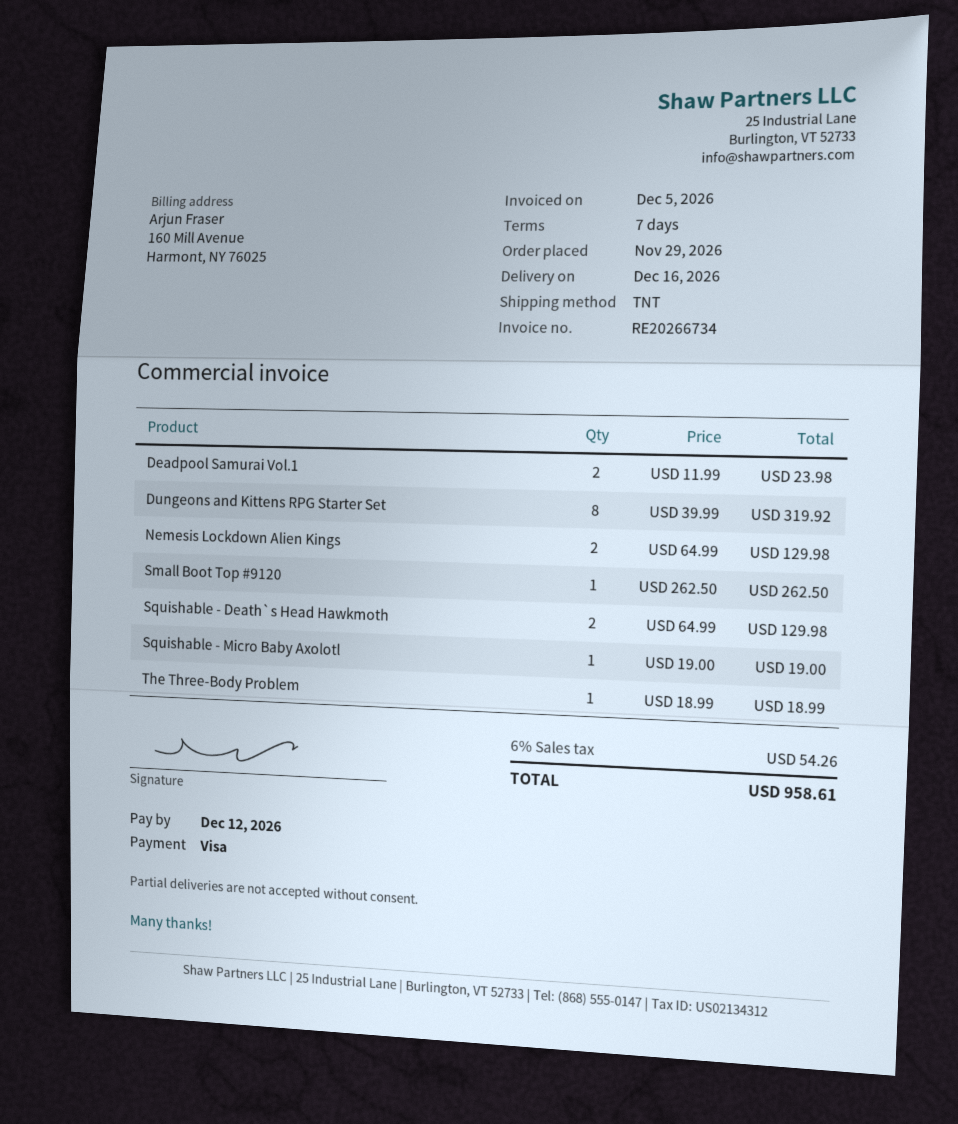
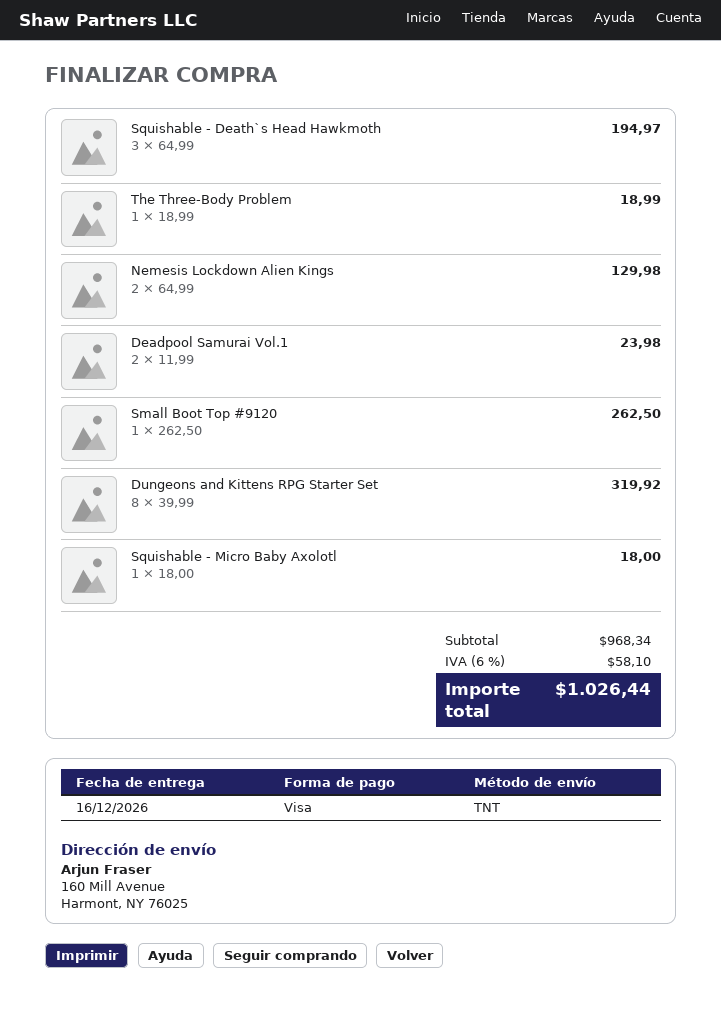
Squishable - Death`s Head Hawkmoth: 2 x 64.99 = 129.98 -> 3 x 64.99 = 194.97
Squishable - Micro Baby Axolotl: 1 x 19.00 = 19.00 -> 1 x 18.00 = 18.00
tax: 6% = 54.26 -> 6% = 58.10
total: 958.61 -> 1026.44

